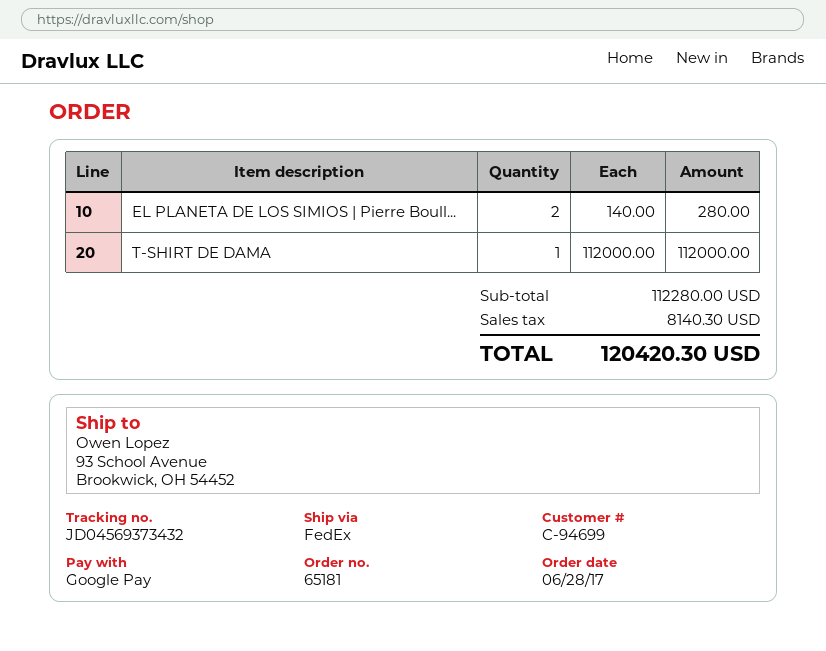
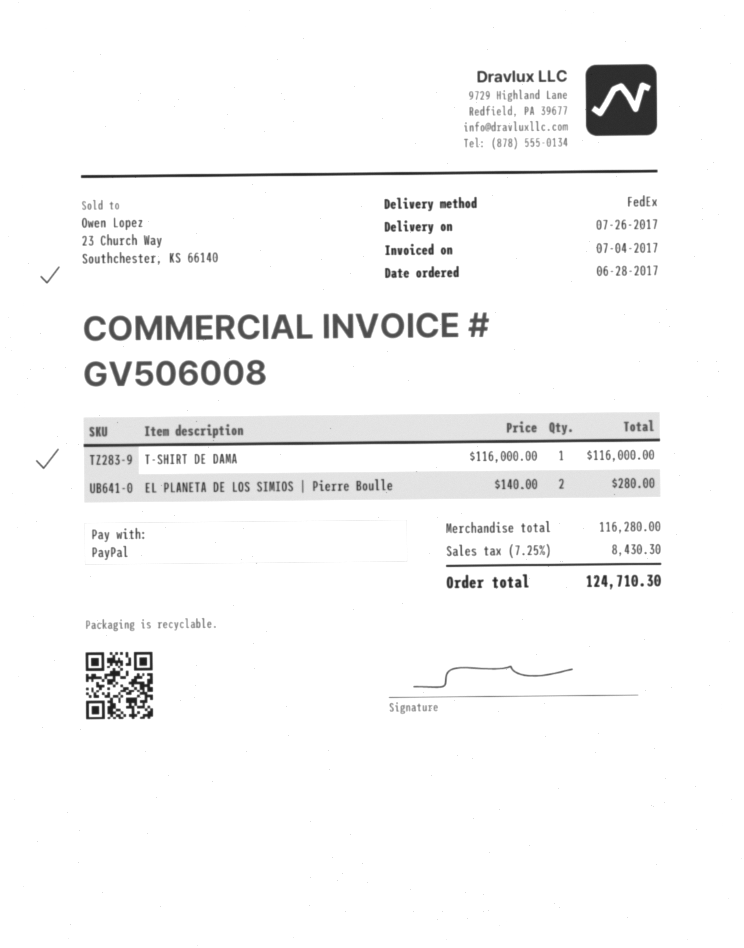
payment method: Google Pay -> PayPal
T-SHIRT DE DAMA: 1 x 112000.00 = 112000.00 -> 1 x 116000.00 = 116000.00
subtotal: 112280.00 -> 116280.00
tax: 8140.30 -> 8430.30
total: 120420.30 -> 124710.30

